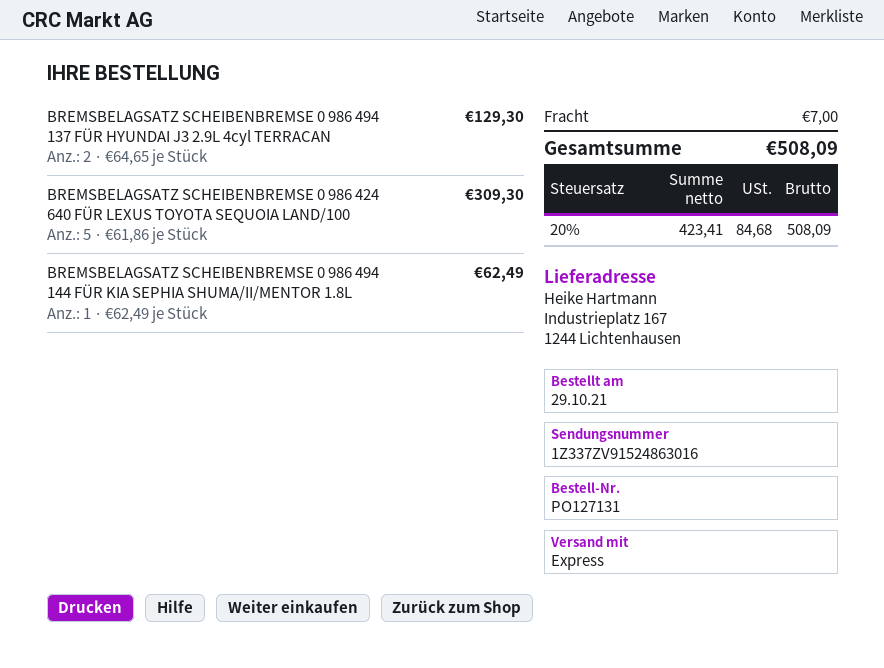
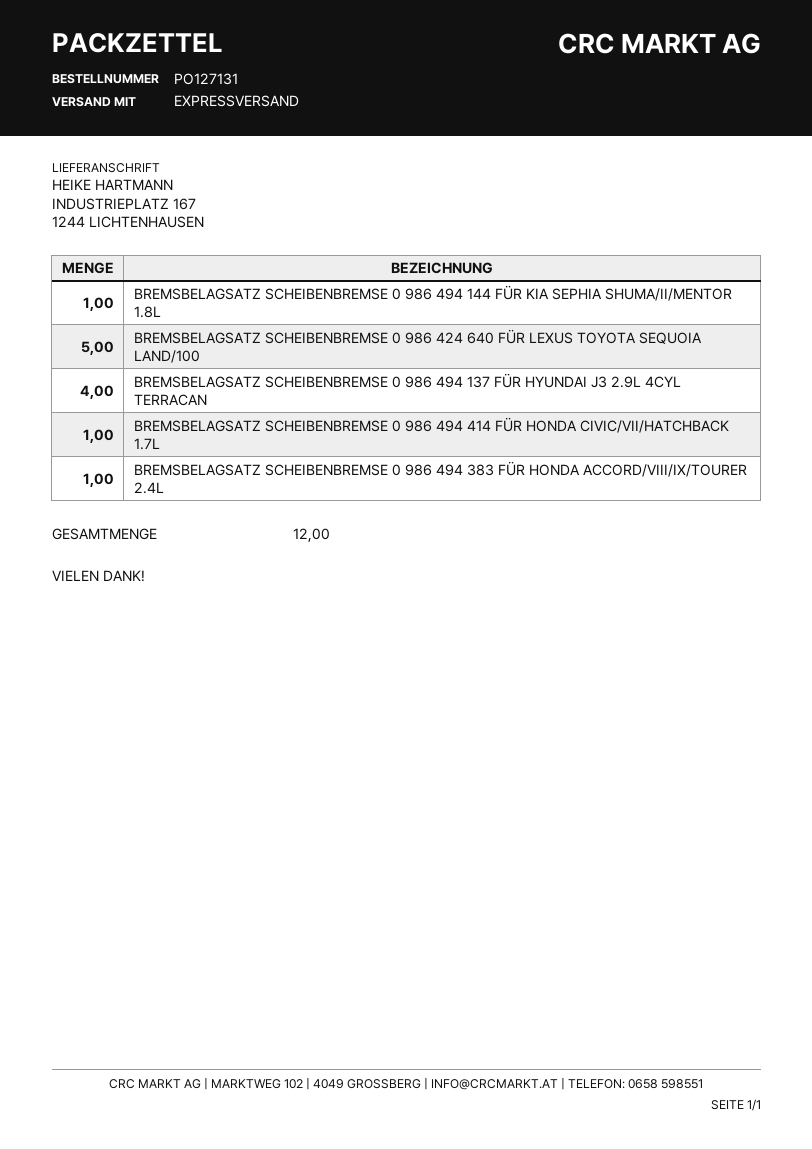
BREMSBELAGSATZ SCHEIBENBREMSE 0 986 494 137 FÜR HYUNDAI J3 2.9L 4cyl TERRACAN: 2 -> 4
BREMSBELAGSATZ SCHEIBENBREMSE 0 986 494 414 FÜR HONDA CIVIC/VII/HATCHBACK 1.7L: none -> 1
BREMSBELAGSATZ SCHEIBENBREMSE 0 986 494 383 FÜR HONDA ACCORD/VIII/IX/TOURER 2.4L: none -> 1

